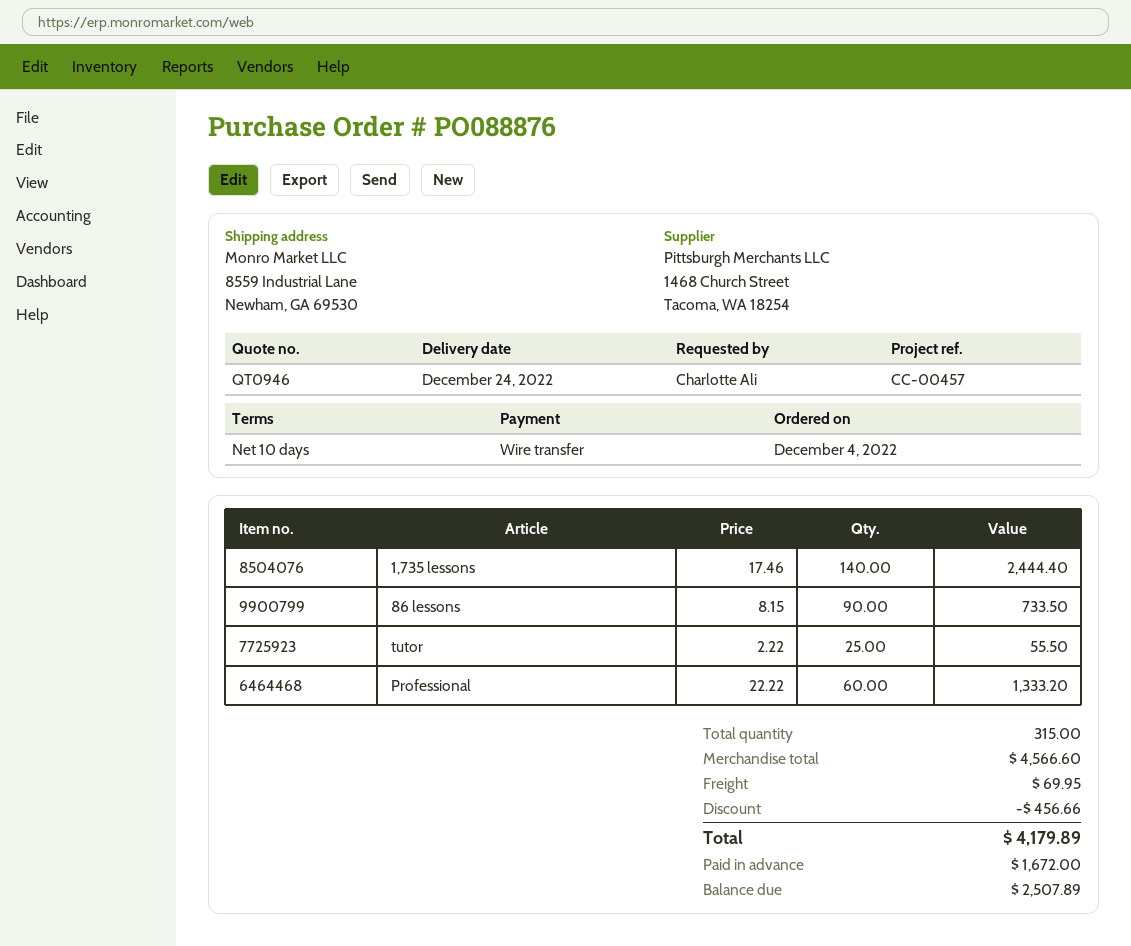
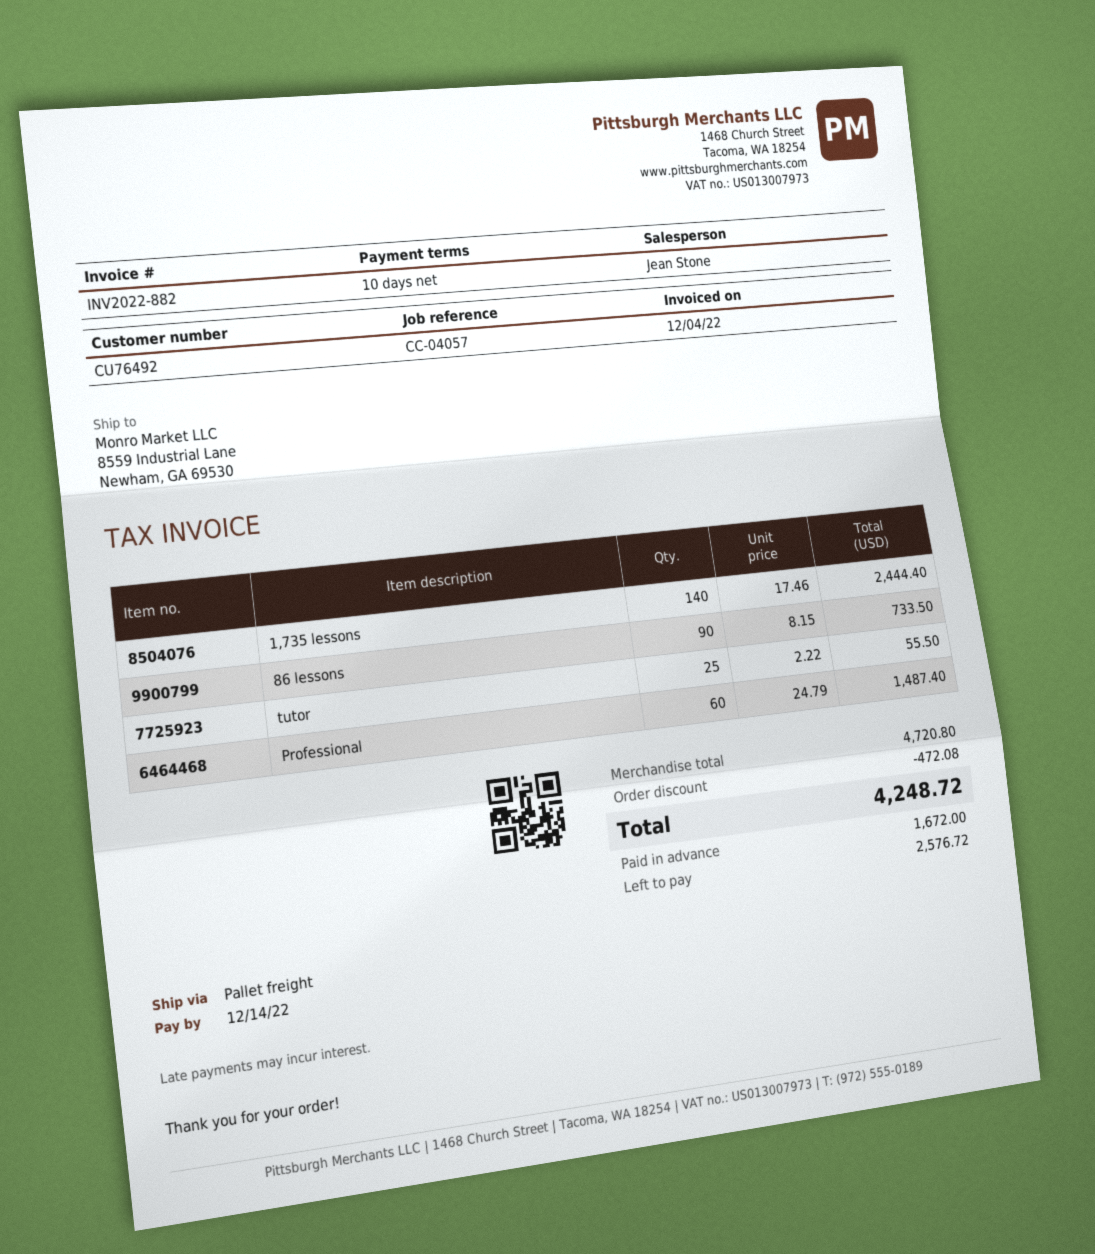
reference: CC-00457 -> CC-04057
Professional: 60 x 22.22 = 1333.20 -> 60 x 24.79 = 1487.40
subtotal: 4566.60 -> 4720.80
discount: 456.66 -> 472.08
shipping: 69.95 -> none
total: 4179.89 -> 4248.72
balance: 2507.89 -> 2576.72

